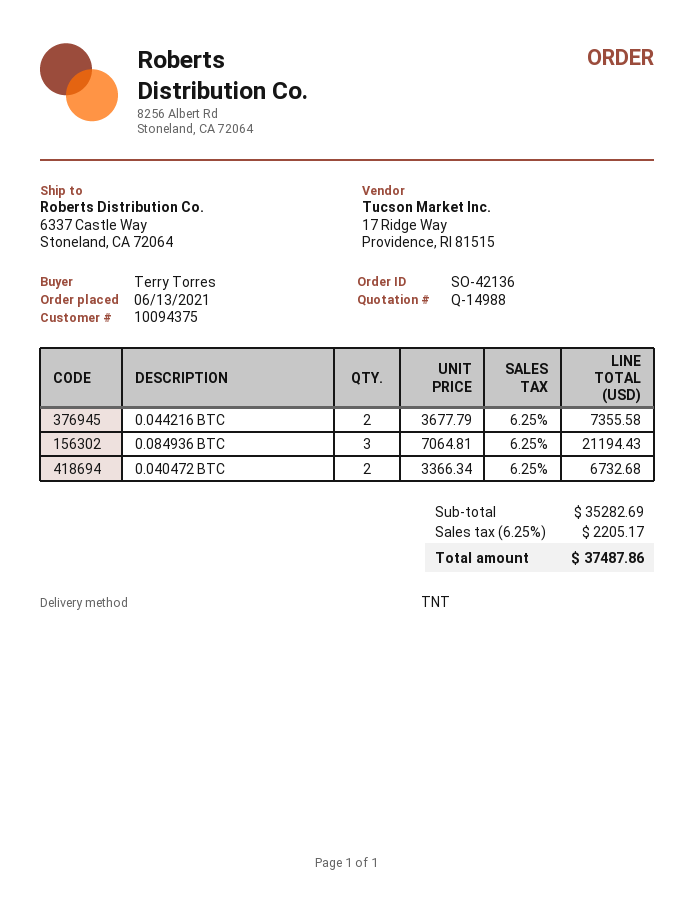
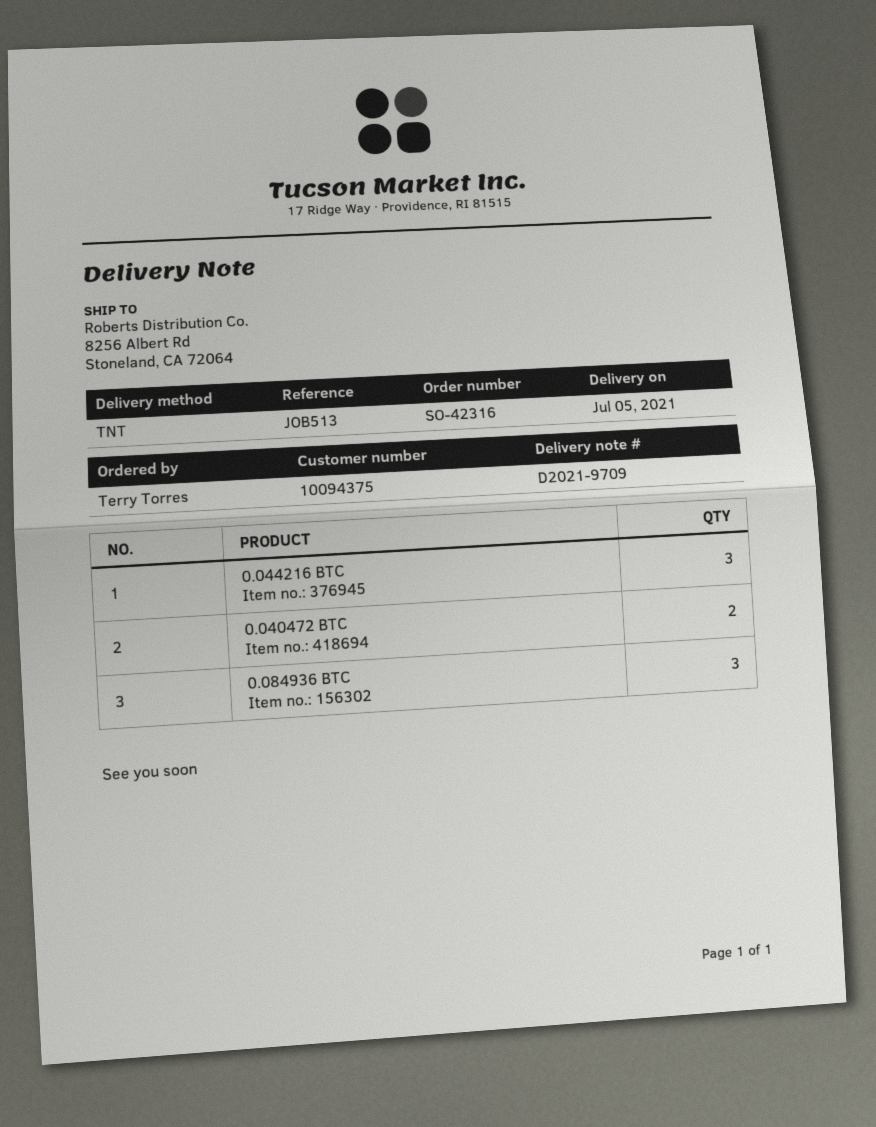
order number: SO-42136 -> SO-42316
ship to: 6337 Castle Way, Stoneland, CA 72064 -> 8256 Albert Rd, Stoneland, CA 72064
0.044216 BTC: 2 -> 3

